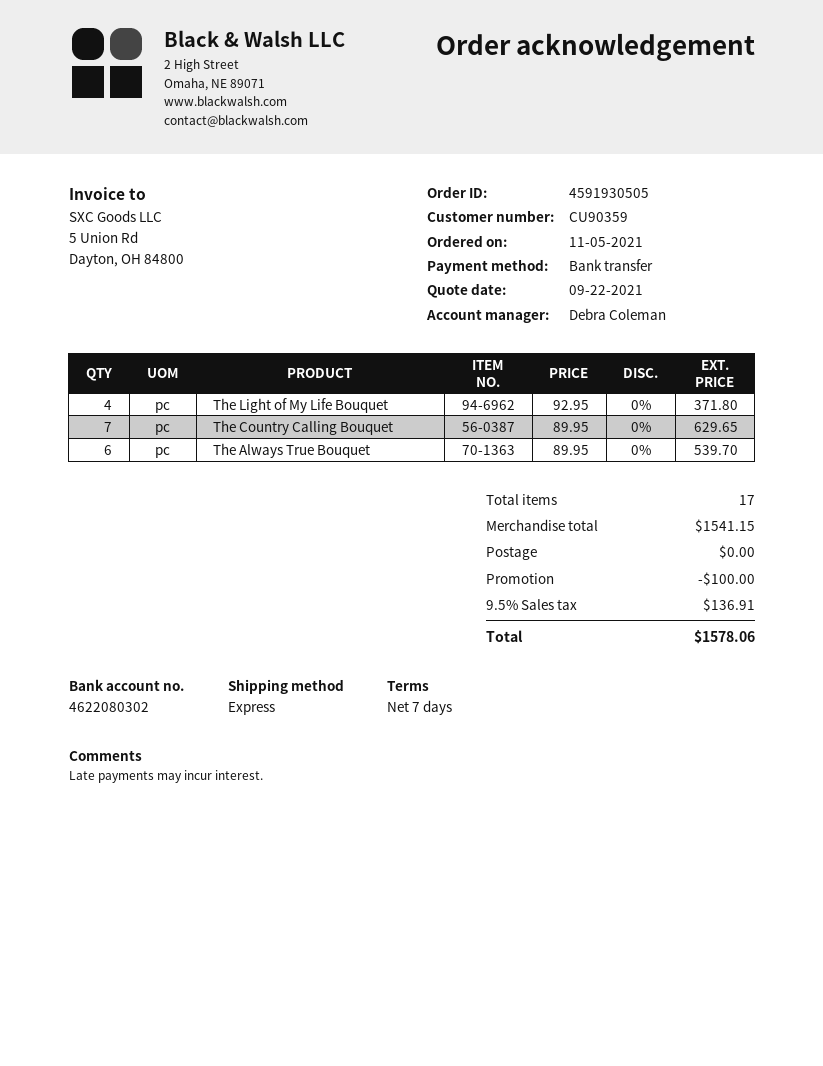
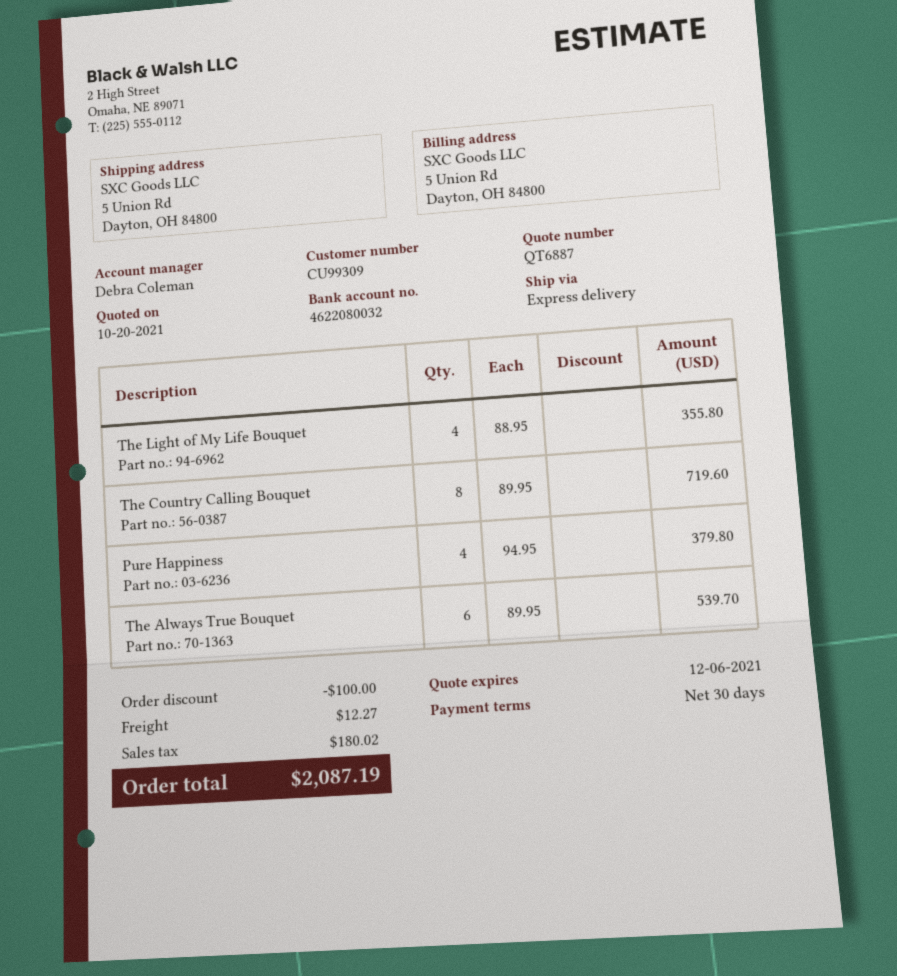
quote date: 2021-09-22 -> 2021-10-20
payment terms: 7 days -> 30 days
customer number: CU90359 -> CU99309
bank account: 4622080302 -> 4622080032
The Light of My Life Bouquet: 4 x 92.95 = 371.80 -> 4 x 88.95 = 355.80
The Country Calling Bouquet: 7 x 89.95 = 629.65 -> 8 x 89.95 = 719.60
Pure Happiness: none -> 4 x 94.95 = 379.80
shipping: 0.00 -> 12.27
tax: 136.91 -> 180.02
total: 1578.06 -> 2087.19

